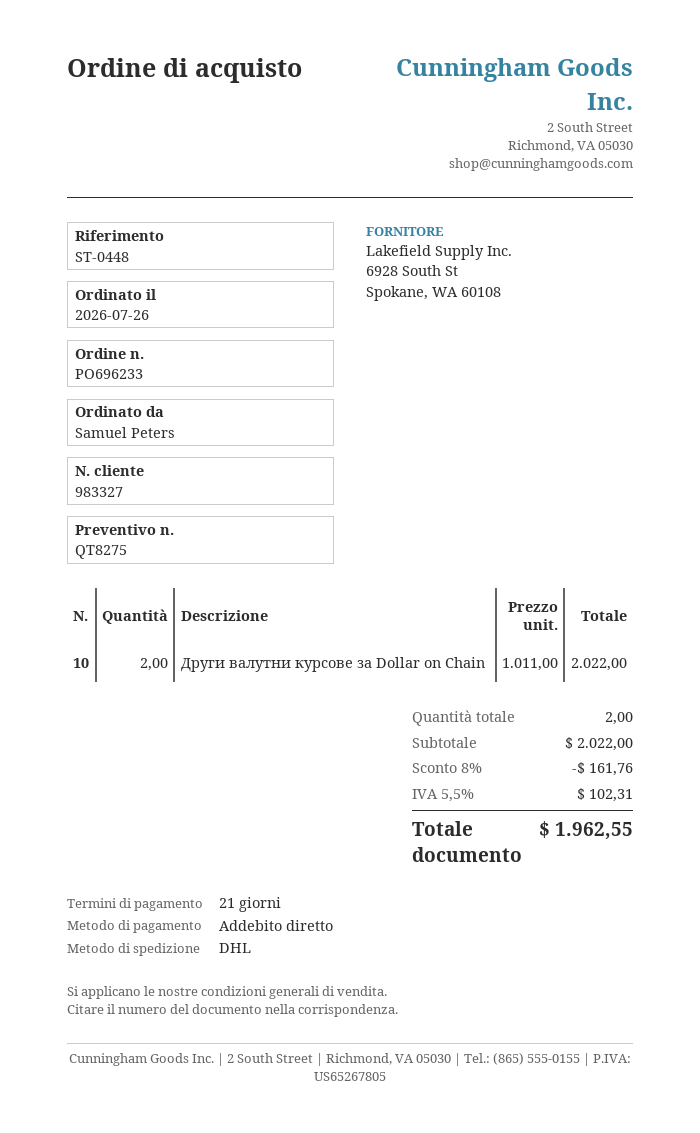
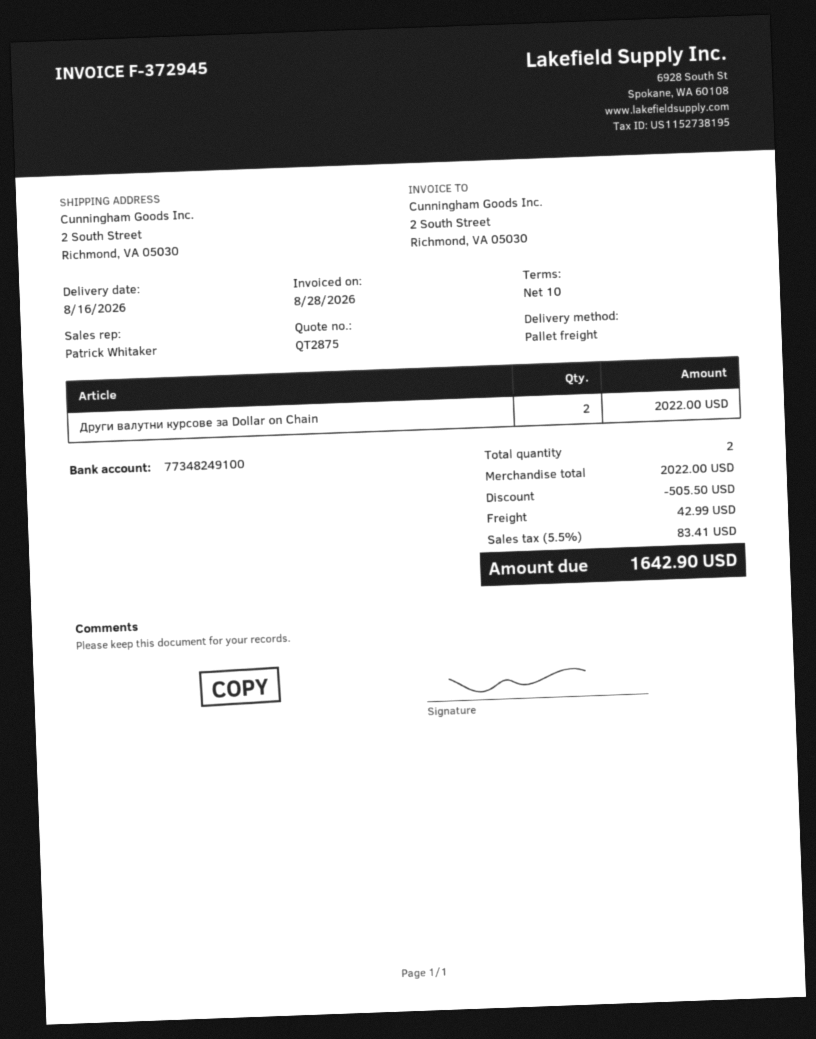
quote number: QT8275 -> QT2875
payment terms: 21 days -> 10 days
shipping method: DHL -> pallet freight
discount: 161.76 -> 505.50
shipping: none -> 42.99
tax: 5.5% = 102.31 -> 5.5% = 83.41
total: 1962.55 -> 1642.90

